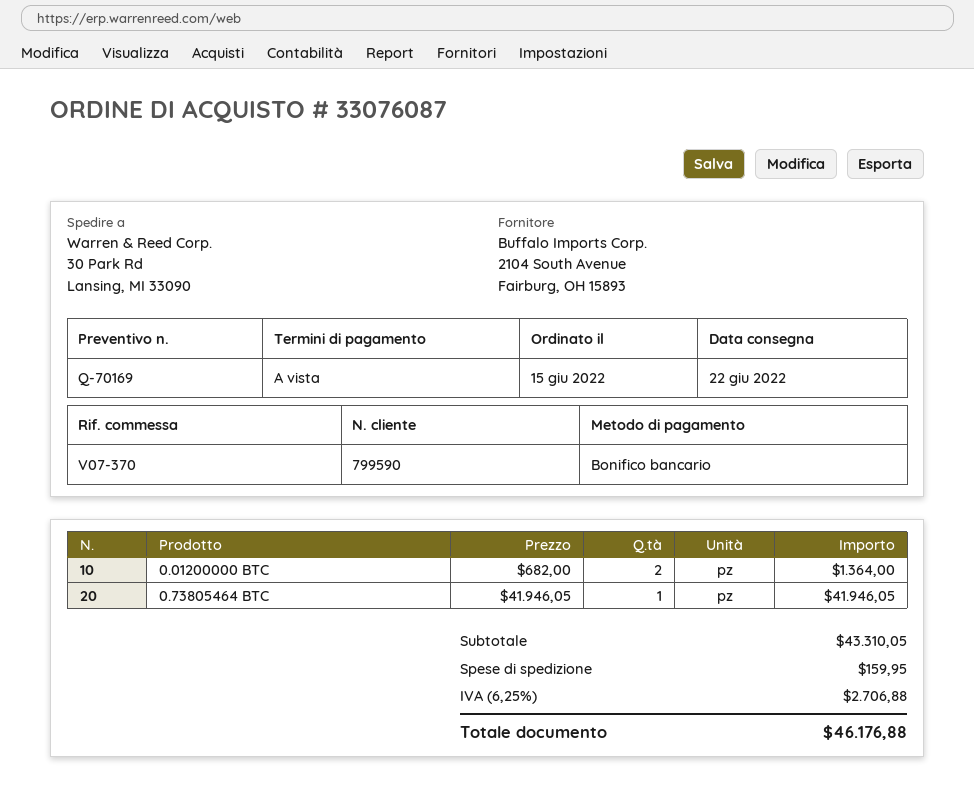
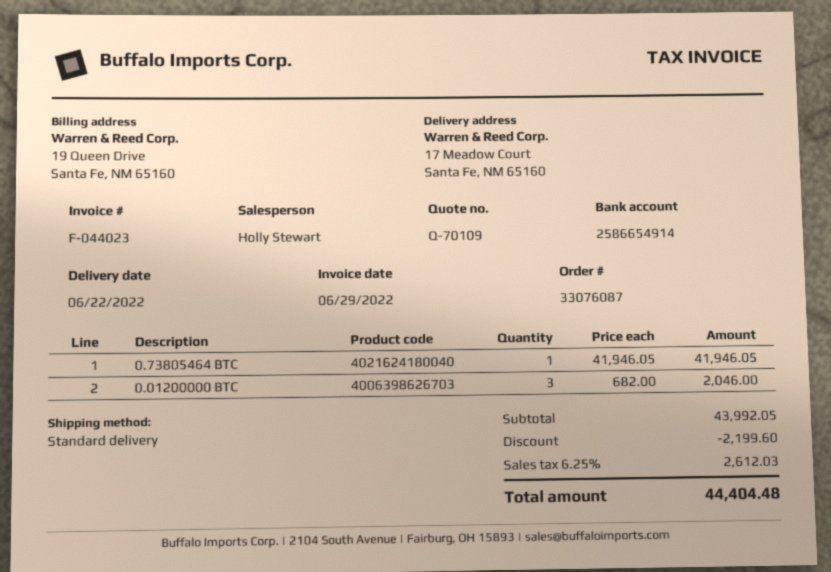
quote number: Q-70169 -> Q-70109
ship to: 30 Park Rd, Lansing, MI 33090 -> 17 Meadow Court, Santa Fe, NM 65160
0.01200000 BTC: 2 x 682.00 = 1364.00 -> 3 x 682.00 = 2046.00
subtotal: 43310.05 -> 43992.05
discount: none -> 2199.60
shipping: 159.95 -> none
tax: 6.25% = 2706.88 -> 6.25% = 2612.03
total: 46176.88 -> 44404.48

